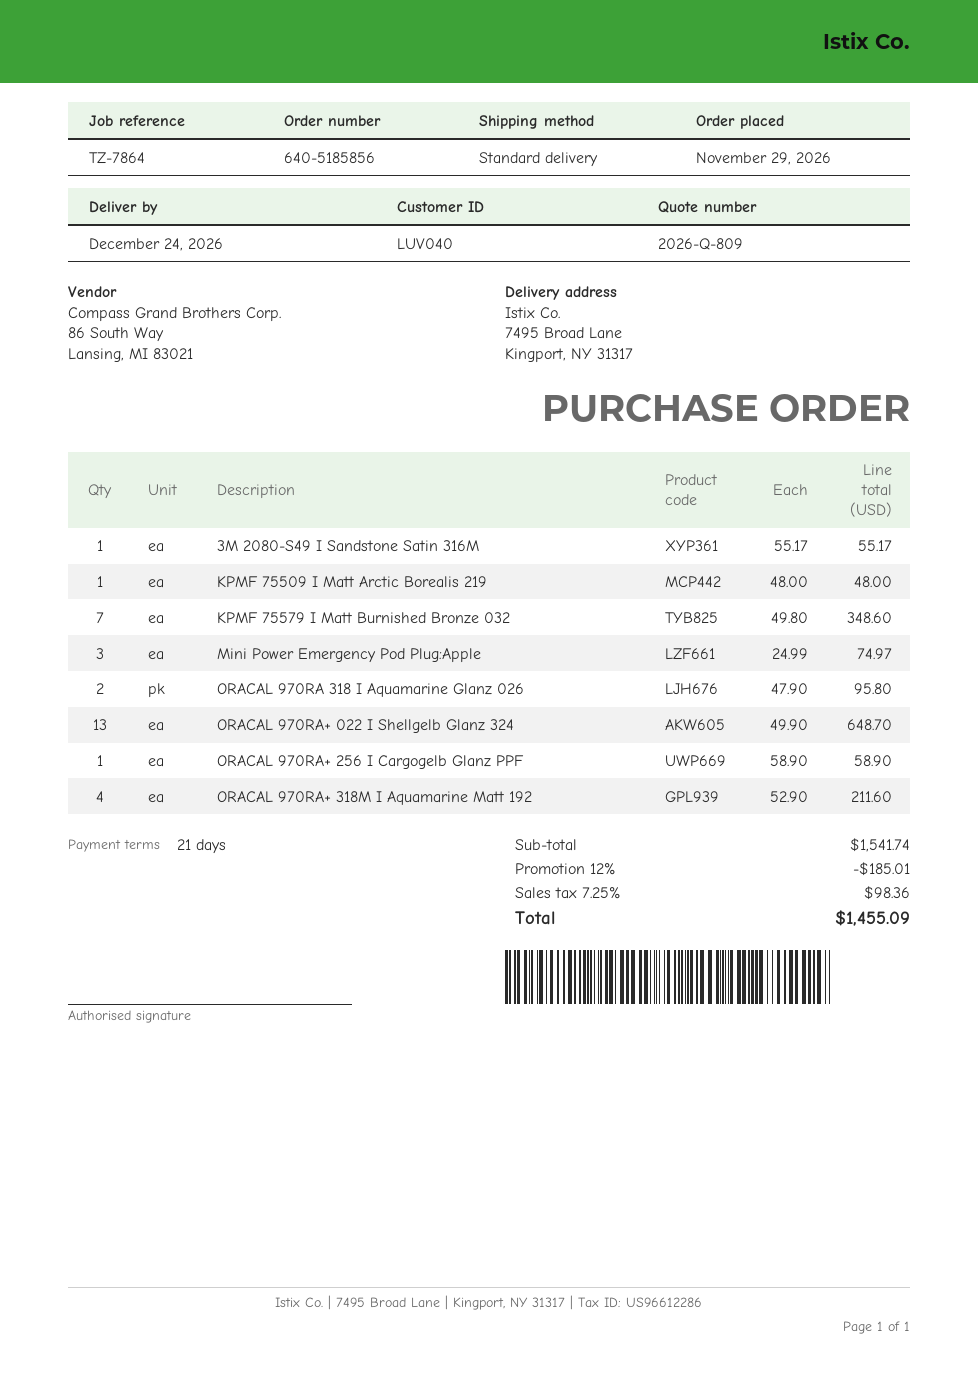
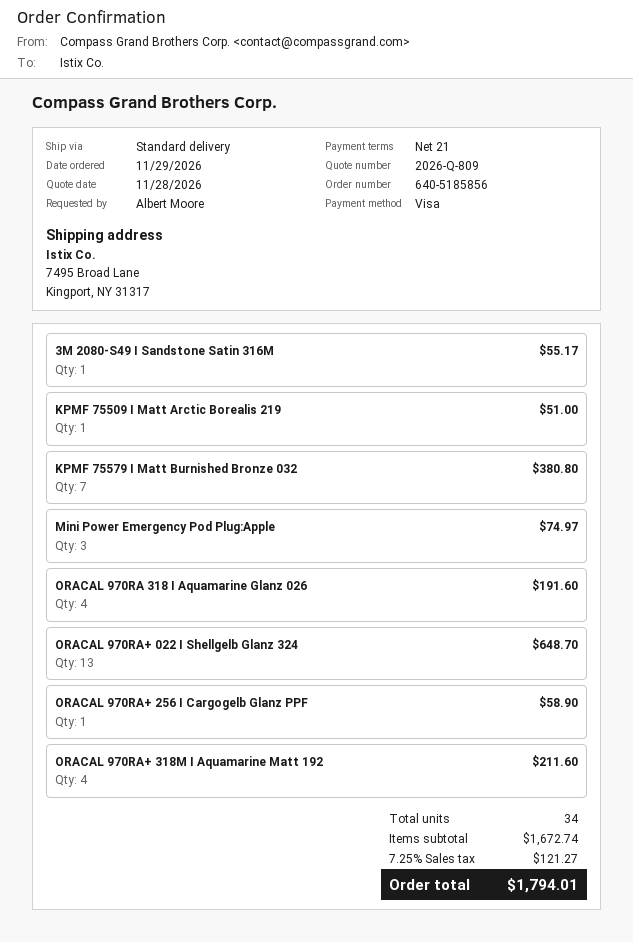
KPMF 75509 I Matt Arctic Borealis 219: 1 for 48.00 -> 1 for 51.00
KPMF 75579 I Matt Burnished Bronze 032: 7 for 348.60 -> 7 for 380.80
ORACAL 970RA 318 I Aquamarine Glanz 026: 2 for 95.80 -> 4 for 191.60
subtotal: 1541.74 -> 1672.74
discount: 12% = 185.01 -> none
tax: 7.25% = 98.36 -> 7.25% = 121.27
total: 1455.09 -> 1794.01

